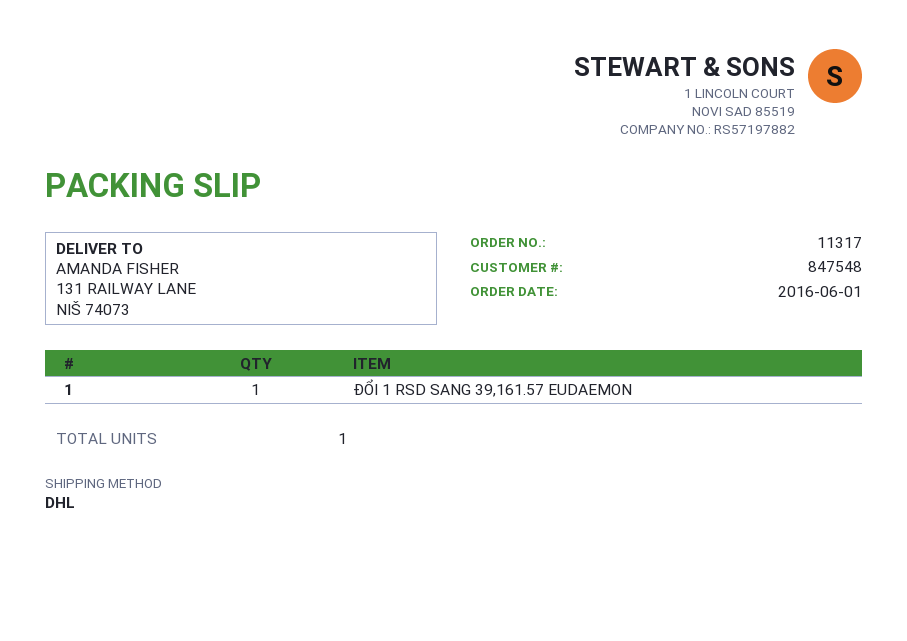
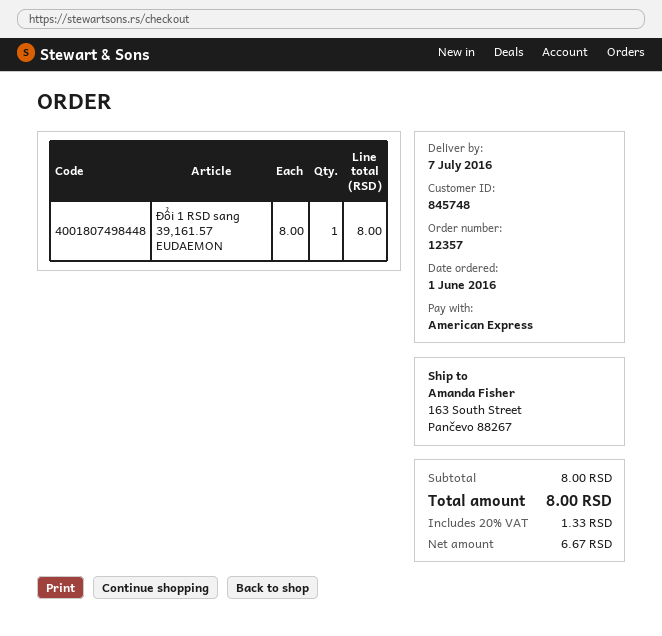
order number: 11317 -> 12357
customer number: 847548 -> 845748
ship to: 131 RAILWAY LANE, NIŠ 74073 -> 163 South Street, Pančevo 88267

